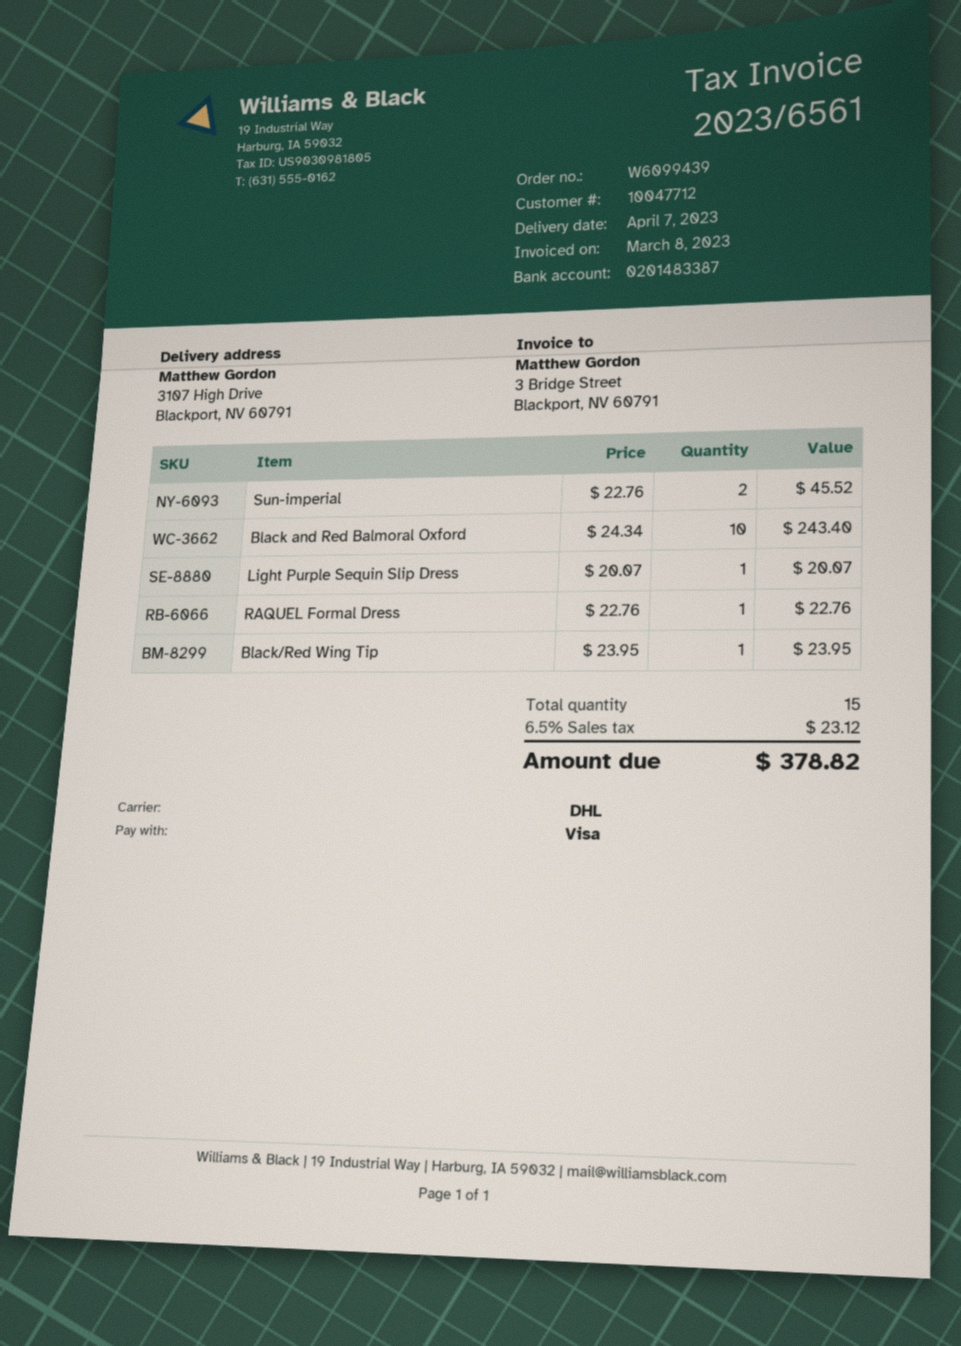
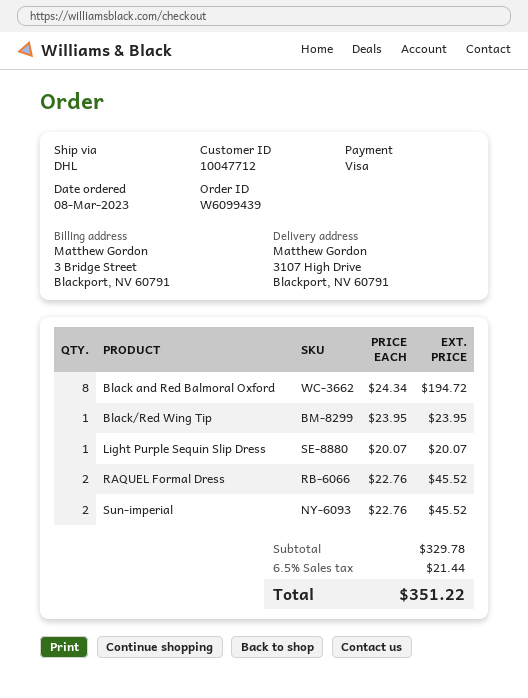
Black and Red Balmoral Oxford: 10 x 24.34 = 243.40 -> 8 x 24.34 = 194.72
RAQUEL Formal Dress: 1 x 22.76 = 22.76 -> 2 x 22.76 = 45.52
tax: 6.5% = 23.12 -> 6.5% = 21.44
total: 378.82 -> 351.22

